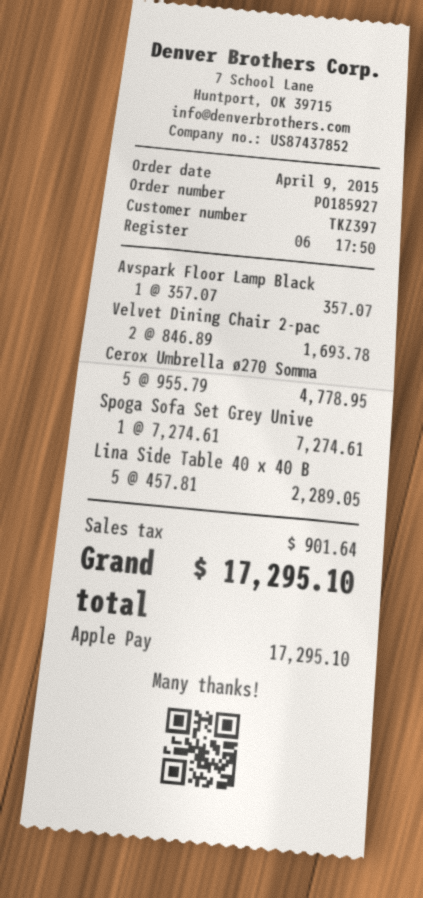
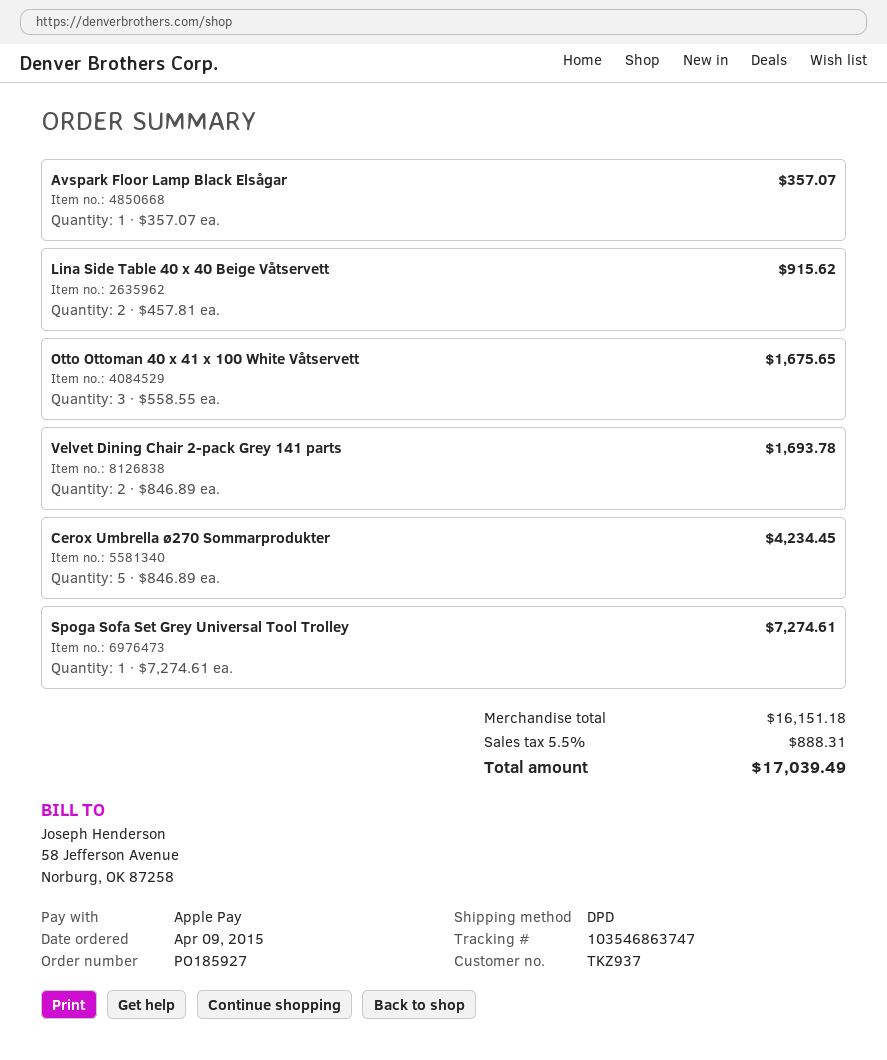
customer number: TKZ397 -> TKZ937
Cerox Umbrella ø270 Somma: 5 x 955.79 = 4778.95 -> 5 x 846.89 = 4234.45
Lina Side Table 40 x 40 B: 5 x 457.81 = 2289.05 -> 2 x 457.81 = 915.62
Otto Ottoman 40 x 41 x 100 White Våtservett: none -> 3 x 558.55 = 1675.65
tax: 901.64 -> 888.31
total: 17295.10 -> 17039.49

